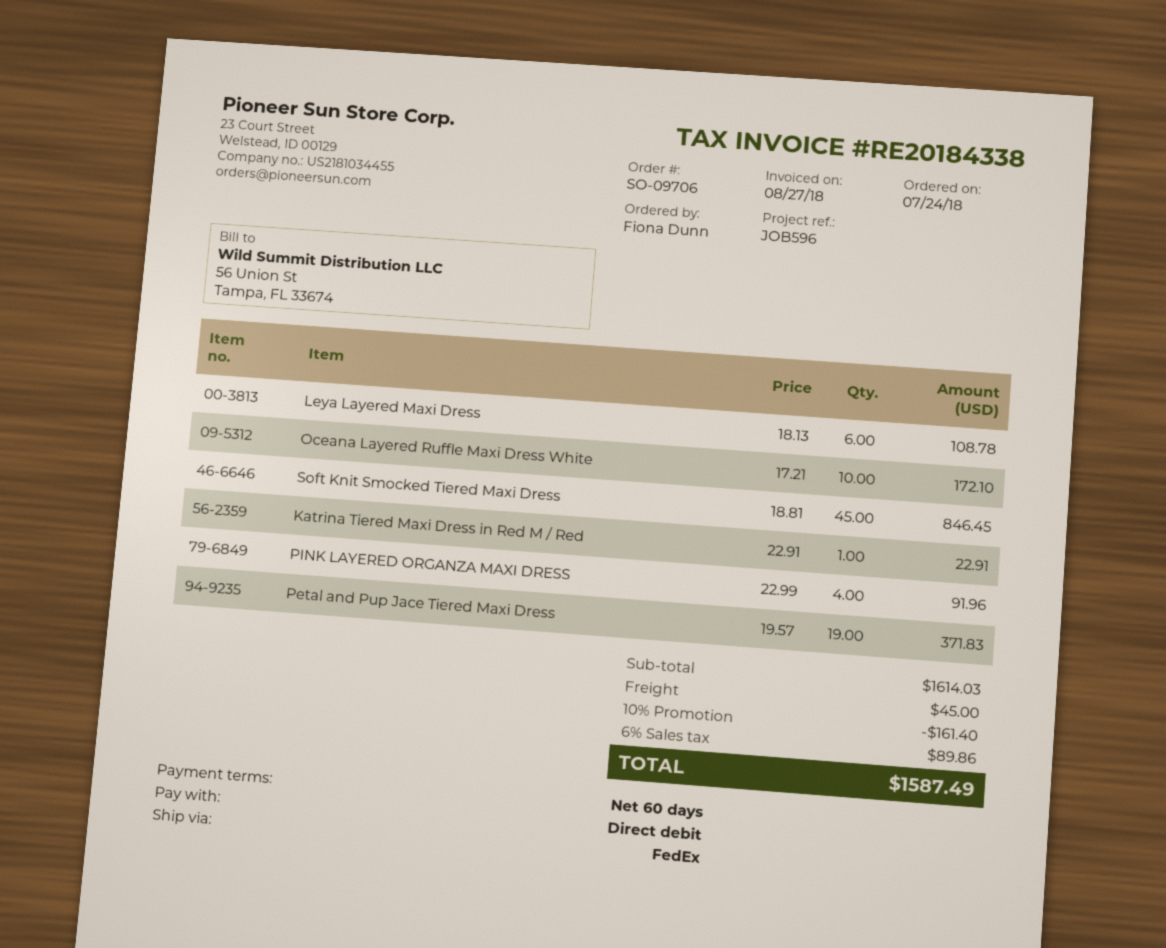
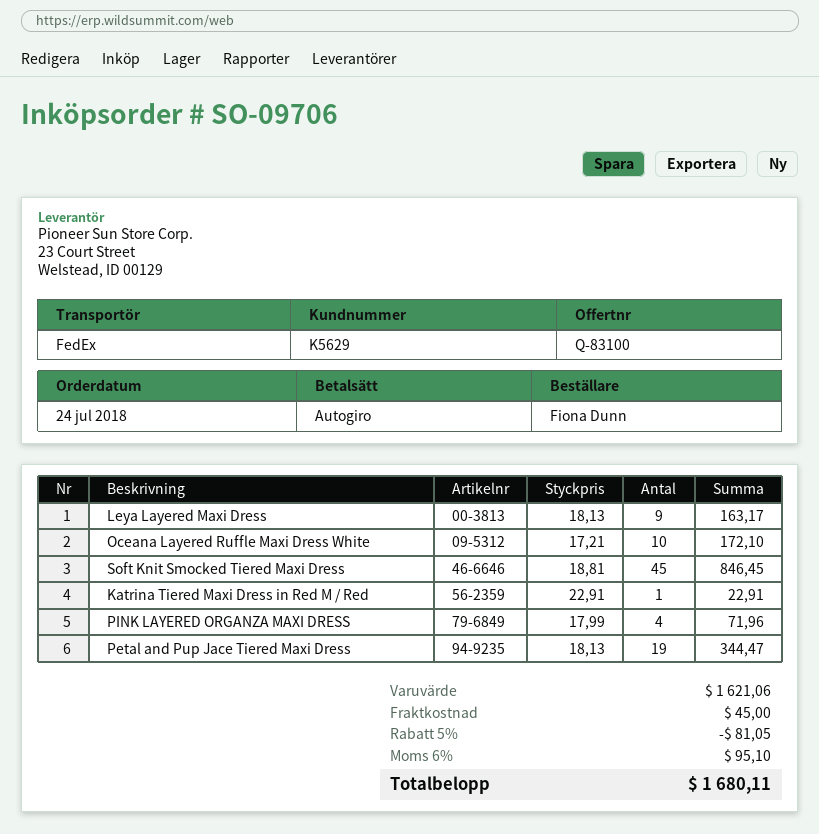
Leya Layered Maxi Dress: 6 x 18.13 = 108.78 -> 9 x 18.13 = 163.17
PINK LAYERED ORGANZA MAXI DRESS: 4 x 22.99 = 91.96 -> 4 x 17.99 = 71.96
Petal and Pup Jace Tiered Maxi Dress: 19 x 19.57 = 371.83 -> 19 x 18.13 = 344.47
subtotal: 1614.03 -> 1621.06
discount: 10% = 161.40 -> 5% = 81.05
tax: 6% = 89.86 -> 6% = 95.10
total: 1587.49 -> 1680.11

